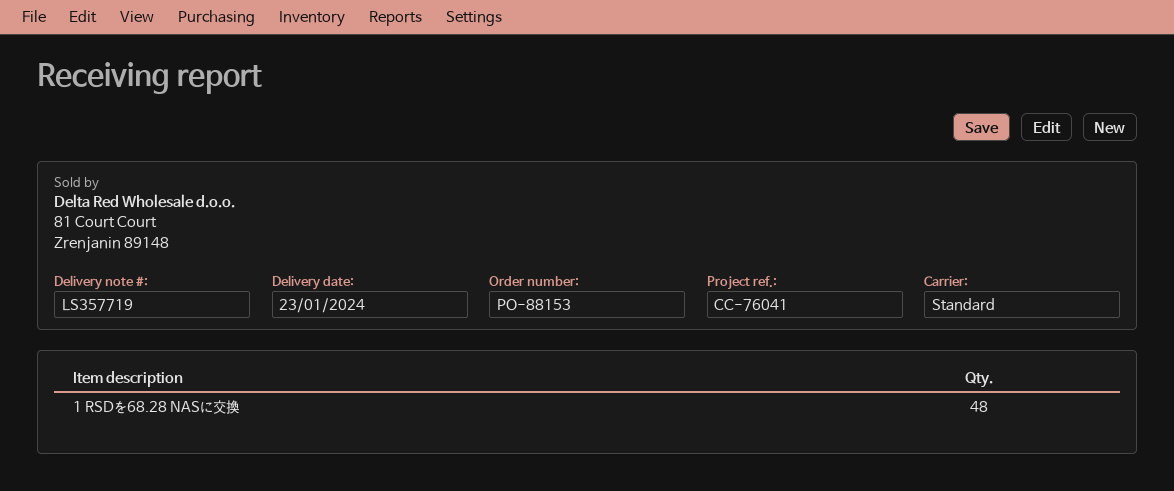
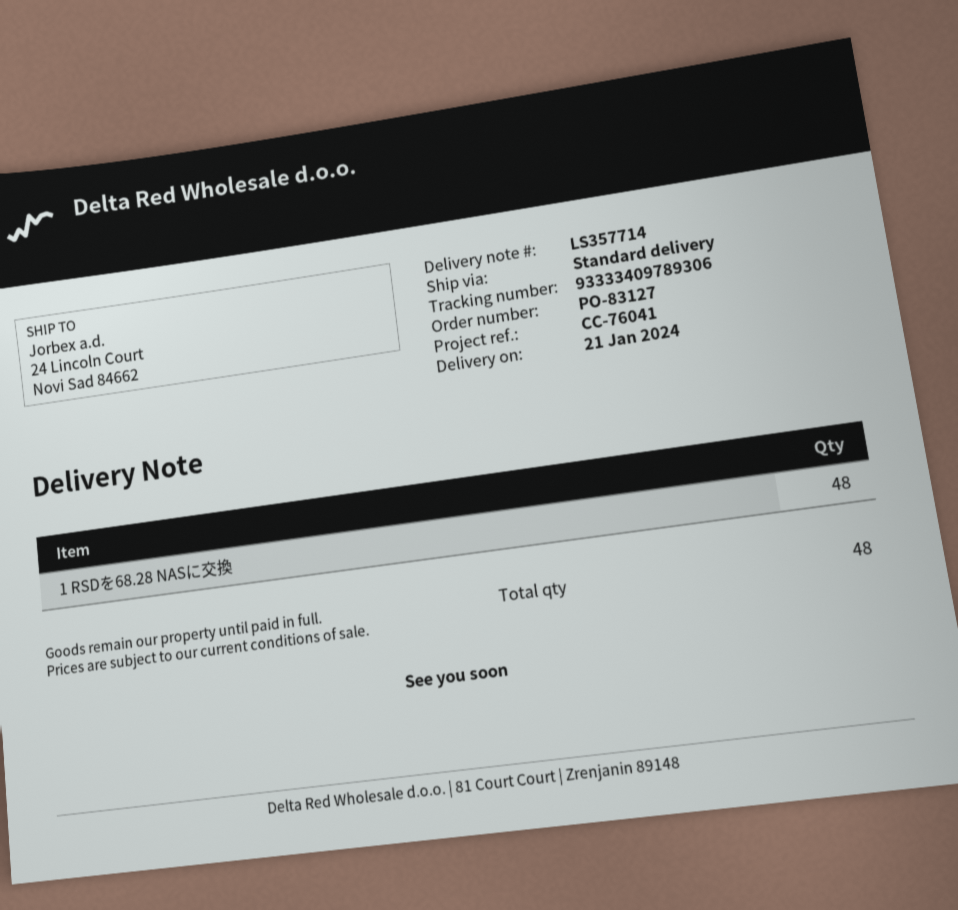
order number: PO-88153 -> PO-83127
delivery note number: LS357719 -> LS357714
delivery date: 2024-01-23 -> 2024-01-21

